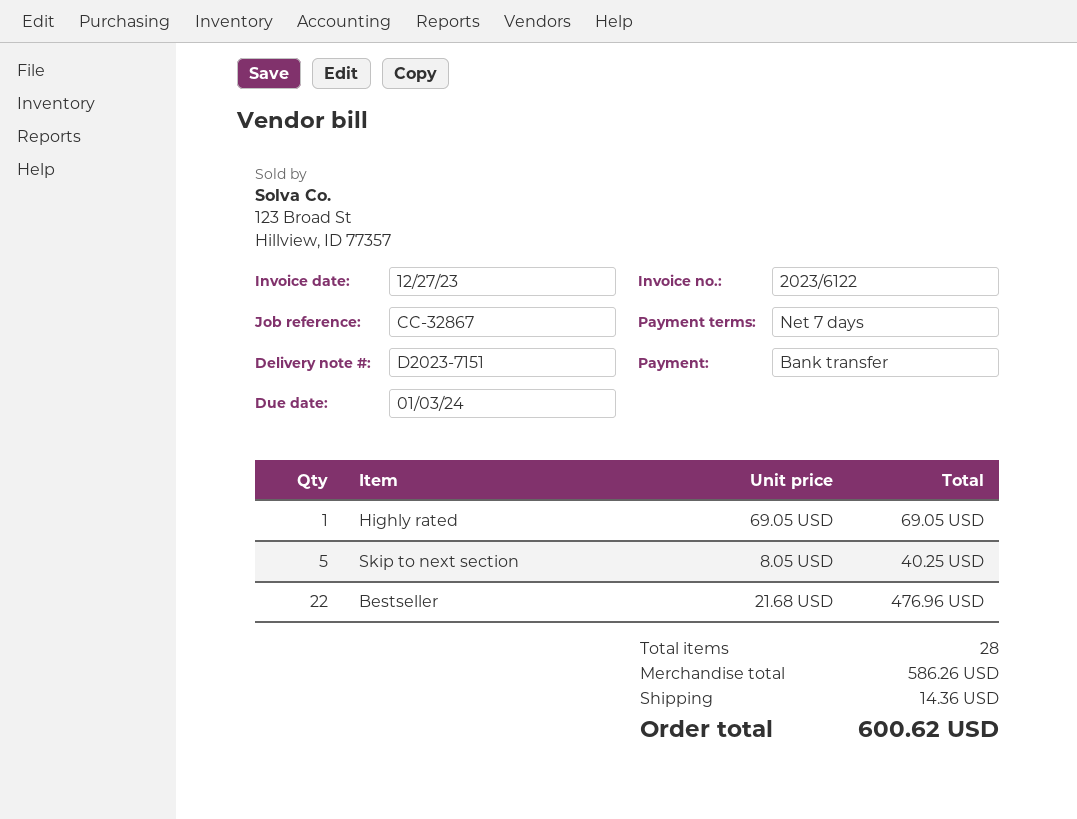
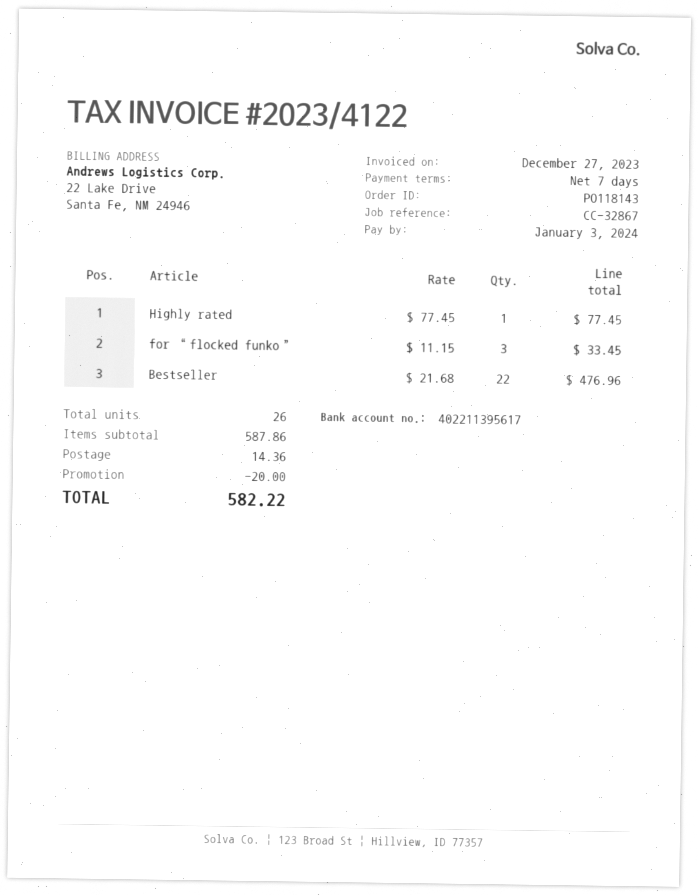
invoice number: 2023/6122 -> 2023/4122
Highly rated: 1 x 69.05 = 69.05 -> 1 x 77.45 = 77.45
Skip to next section: 5 x 8.05 = 40.25 -> none
for “flocked funko”: none -> 3 x 11.15 = 33.45
total quantity: 28 -> 26
subtotal: 586.26 -> 587.86
discount: none -> 20.00
total: 600.62 -> 582.22

